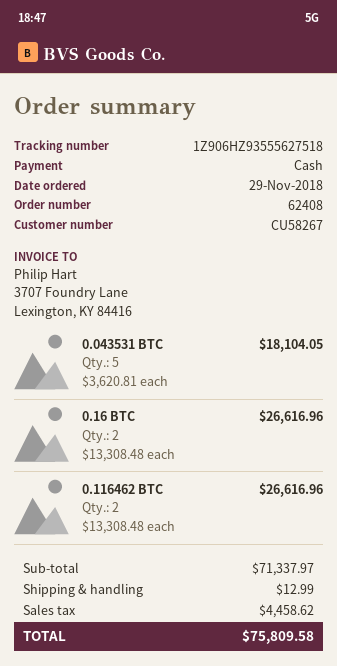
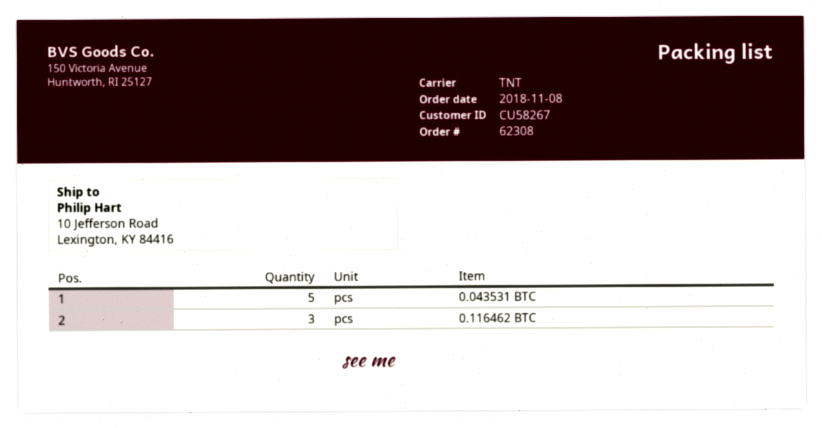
order number: 62408 -> 62308
order date: 2018-11-29 -> 2018-11-08
0.16 BTC: 2 -> none
0.116462 BTC: 2 -> 3

